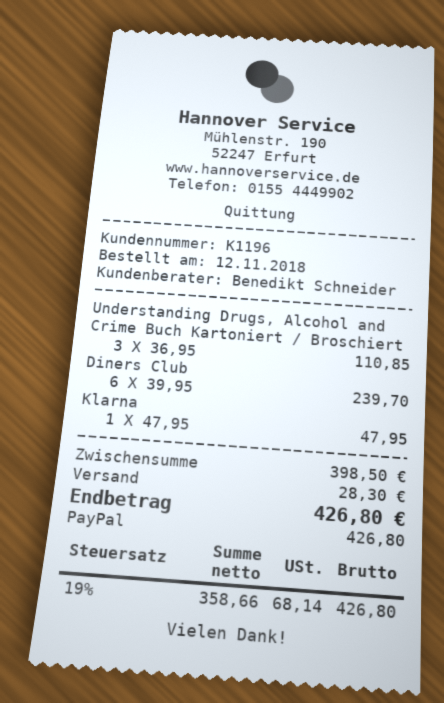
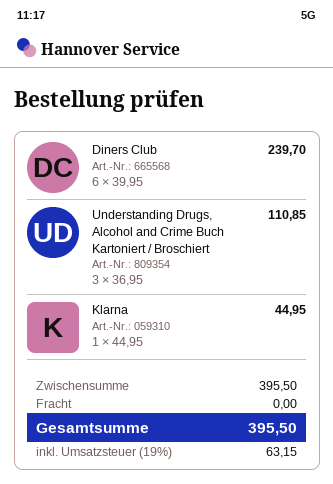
Klarna: 1 x 47.95 = 47.95 -> 1 x 44.95 = 44.95
subtotal: 398.50 -> 395.50
shipping: 28.30 -> 0.00
tax: 19% = 68.14 -> 19% = 63.15
total: 426.80 -> 395.50

